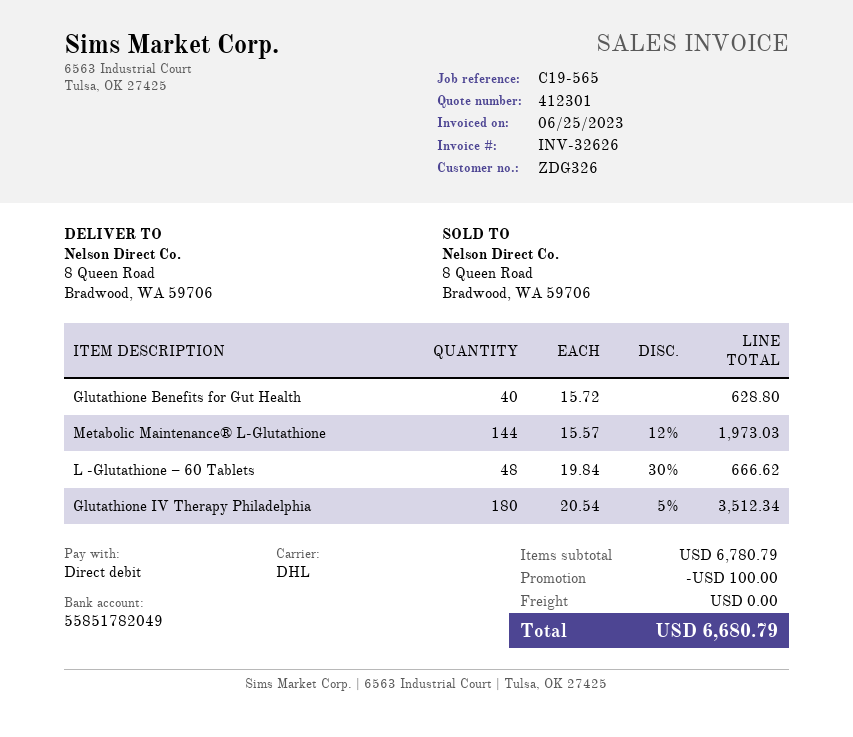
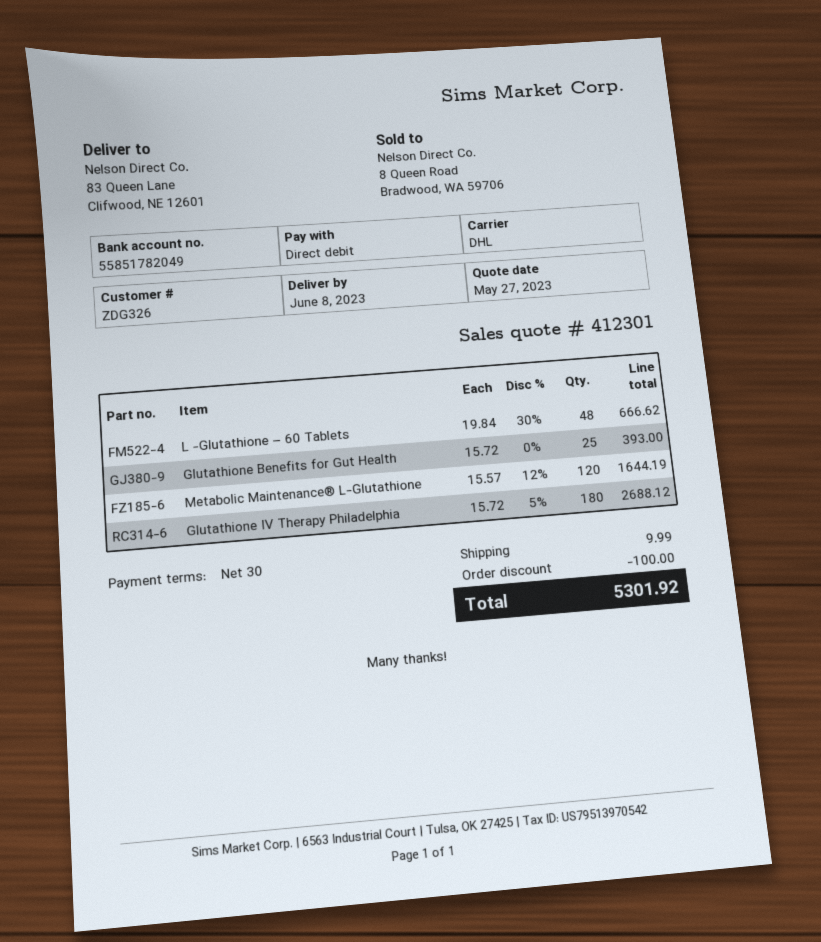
ship to: 8 Queen Road, Bradwood, WA 59706 -> 83 Queen Lane, Clifwood, NE 12601
Glutathione Benefits for Gut Health: 40 x 15.72 = 628.80 -> 25 x 15.72 = 393.00
Metabolic Maintenance® L-Glutathione: 144 x 15.57 - 12% = 1973.03 -> 120 x 15.57 - 12% = 1644.19
Glutathione IV Therapy Philadelphia: 180 x 20.54 - 5% = 3512.34 -> 180 x 15.72 - 5% = 2688.12
shipping: 0.00 -> 9.99
total: 6680.79 -> 5301.92

